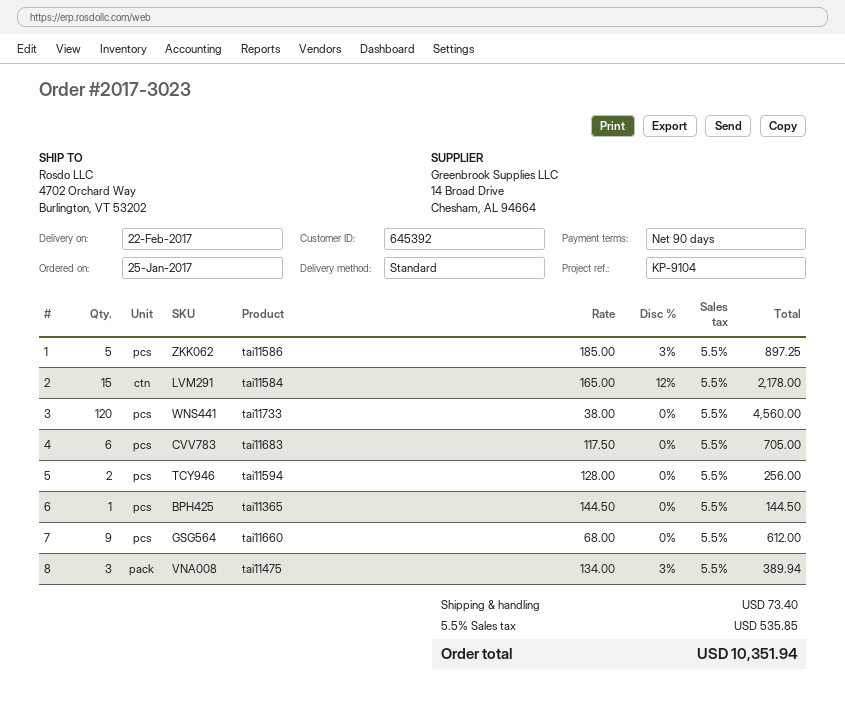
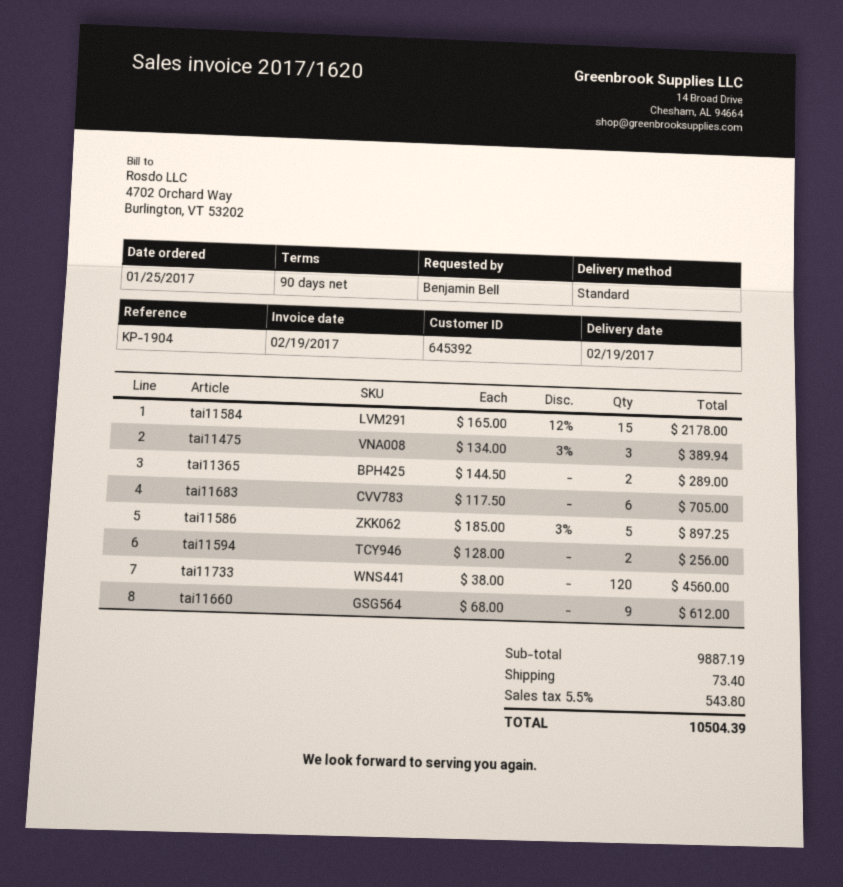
delivery date: 2017-02-22 -> 2017-02-19
reference: KP-9104 -> KP-1904
tai11365: 1 x 144.50 = 144.50 -> 2 x 144.50 = 289.00
tax: 5.5% = 535.85 -> 5.5% = 543.80
total: 10351.94 -> 10504.39

